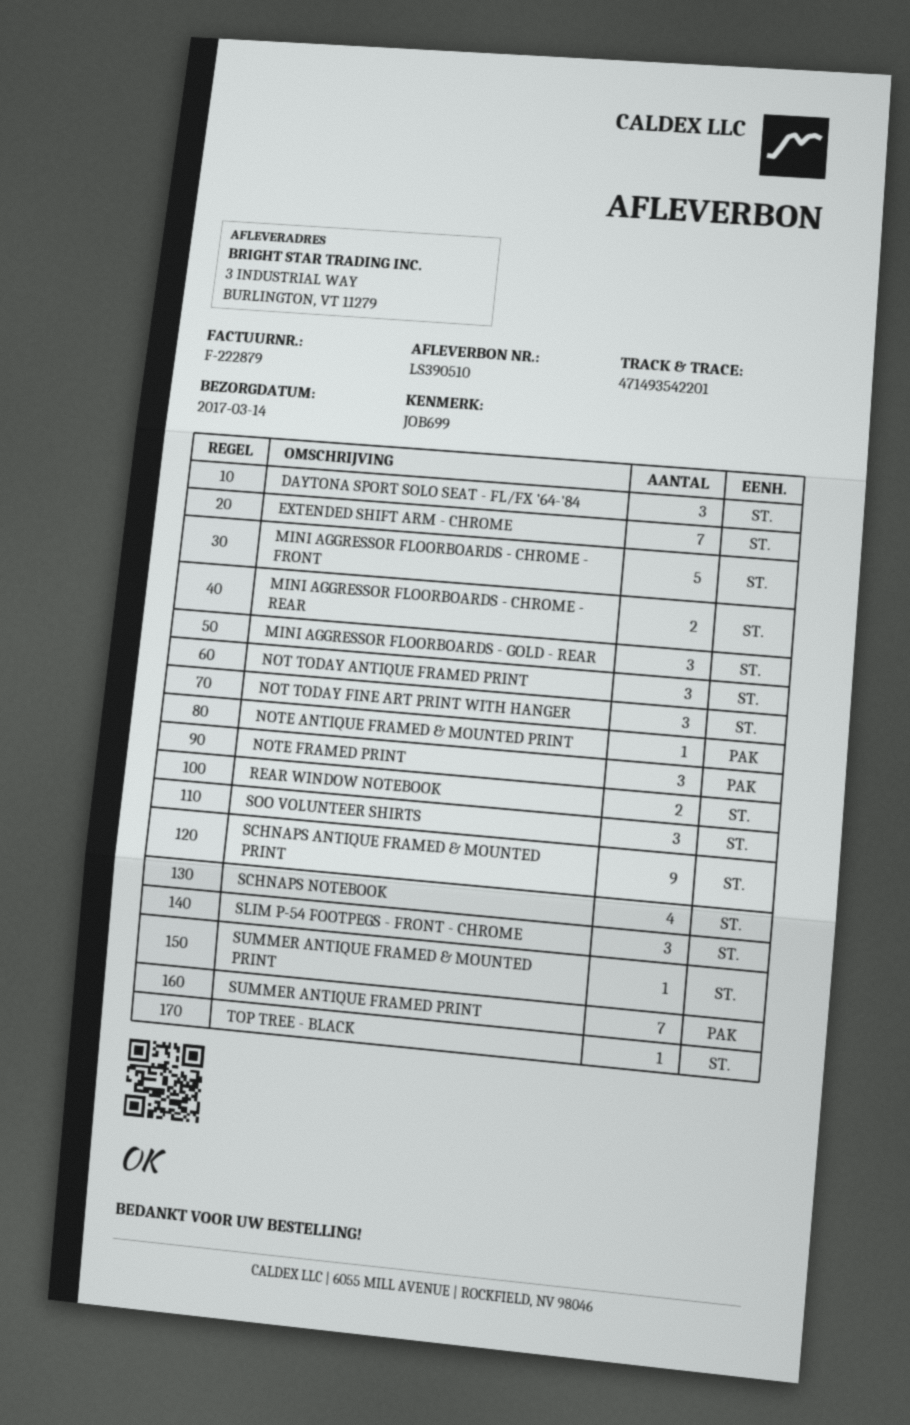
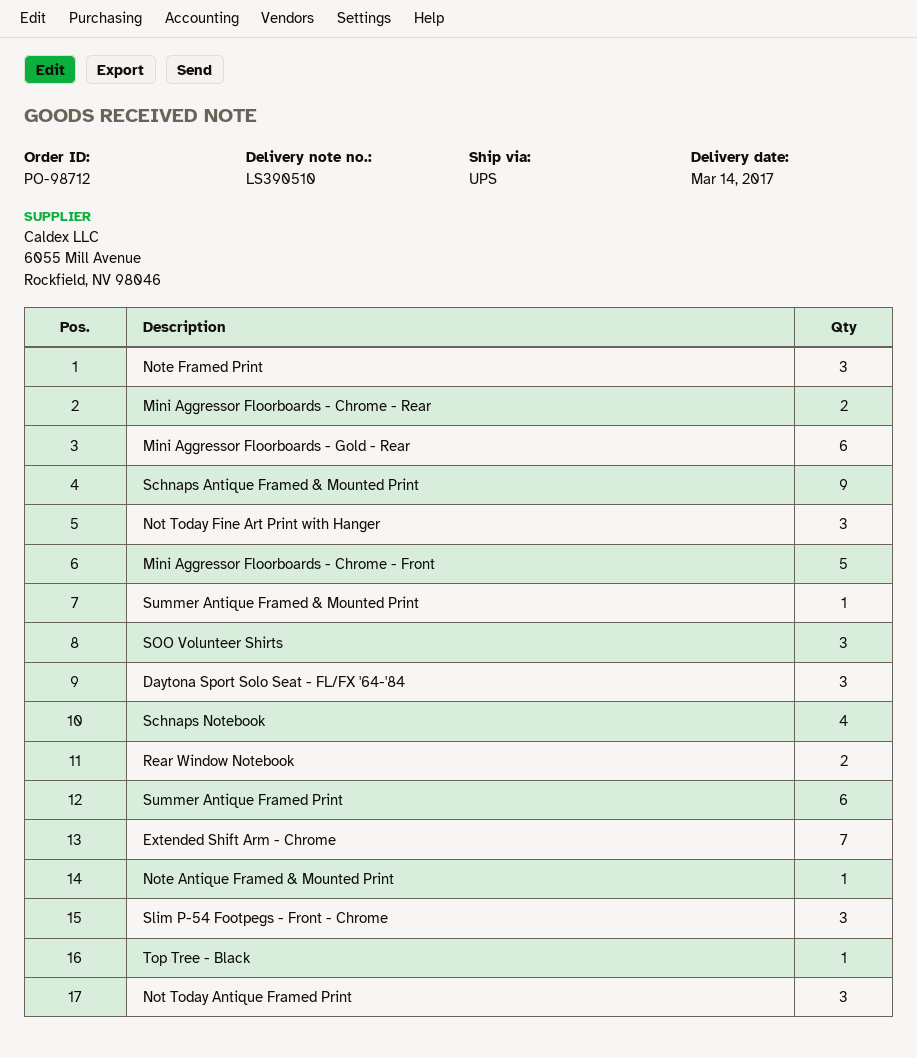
MINI AGGRESSOR FLOORBOARDS - GOLD - REAR: 3 -> 6
SUMMER ANTIQUE FRAMED PRINT: 7 -> 6

